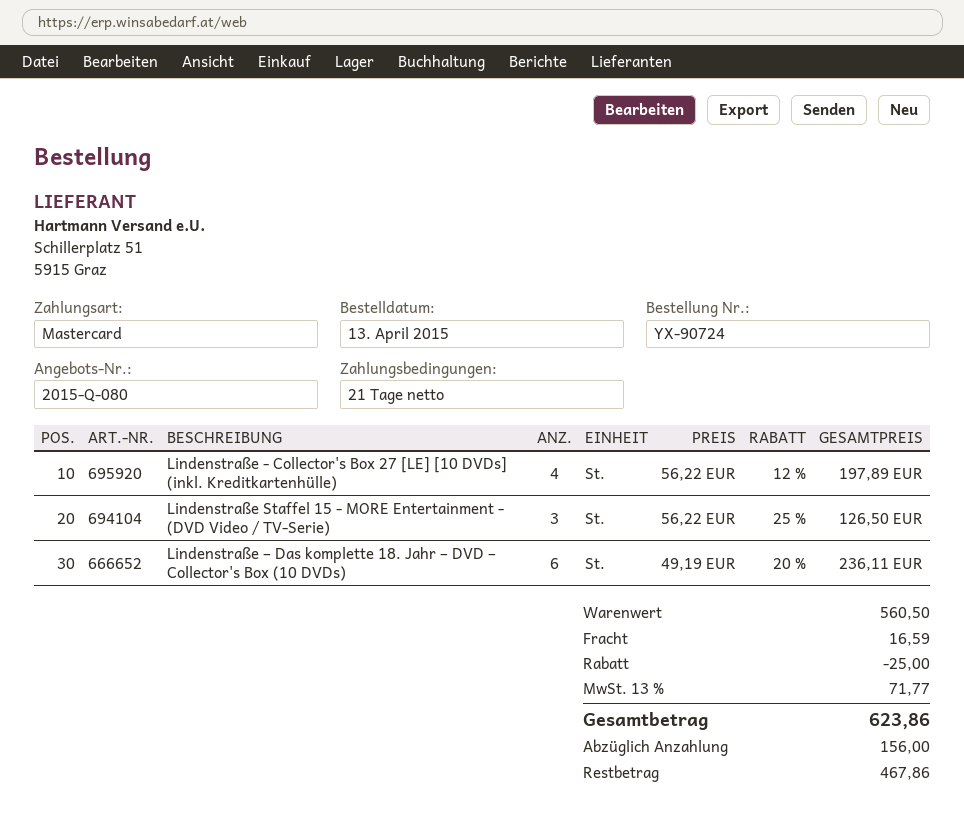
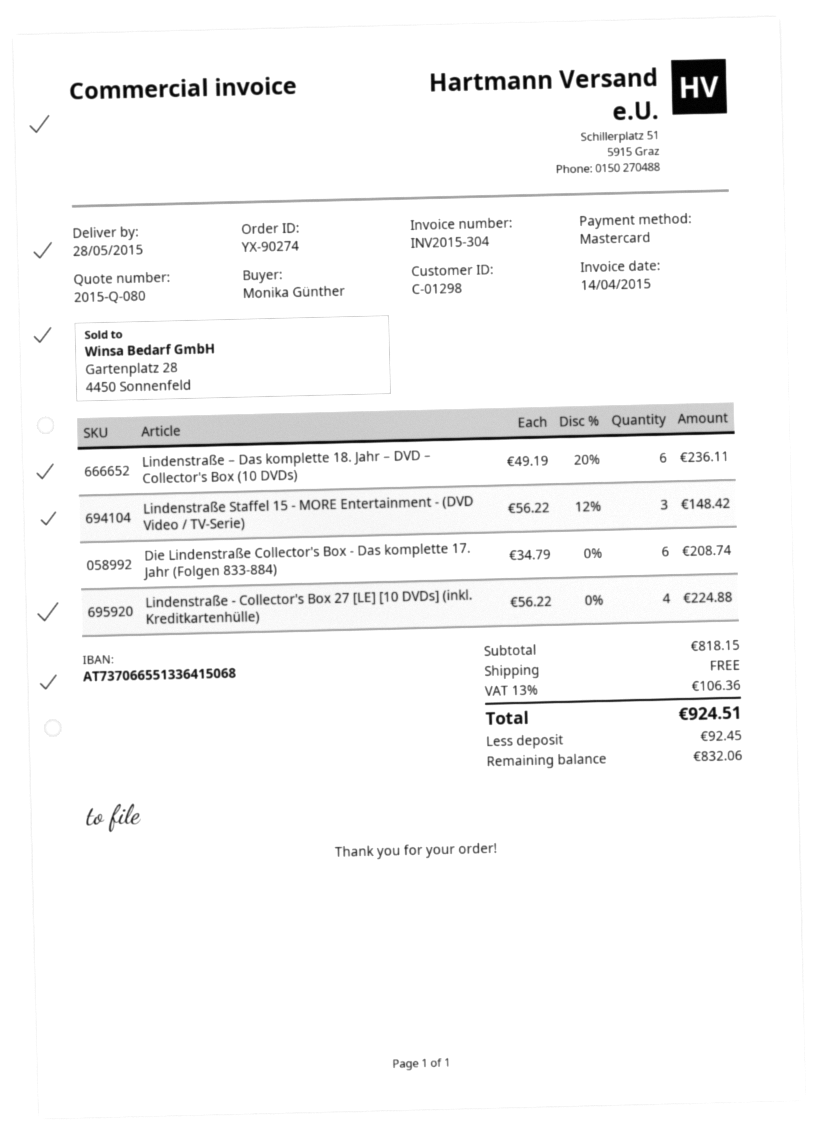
order number: YX-90724 -> YX-90274
Lindenstraße - Collector's Box 27 [LE] [10 DVDs] (inkl. Kreditkartenhülle): 4 x 56.22 - 12% = 197.89 -> 4 x 56.22 = 224.88
Lindenstraße Staffel 15 - MORE Entertainment - (DVD Video / TV-Serie): 3 x 56.22 - 25% = 126.50 -> 3 x 56.22 - 12% = 148.42
Die Lindenstraße Collector's Box - Das komplette 17. Jahr (Folgen 833-884): none -> 6 x 34.79 = 208.74
subtotal: 560.50 -> 818.15
discount: 25.00 -> none
shipping: 16.59 -> 0.00
tax: 13% = 71.77 -> 13% = 106.36
total: 623.86 -> 924.51
deposit: 156.00 -> 92.45
balance: 467.86 -> 832.06

